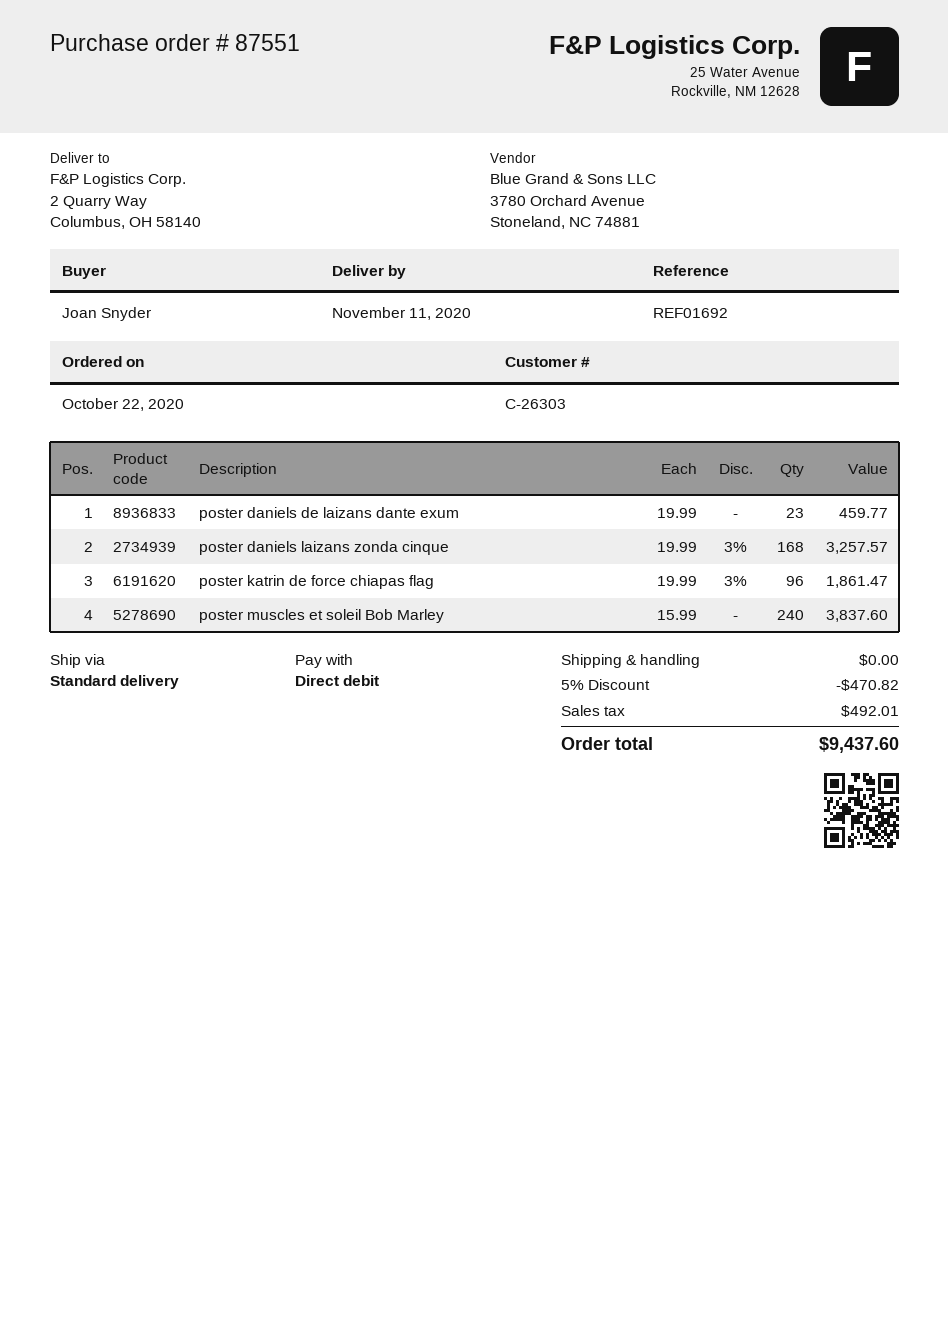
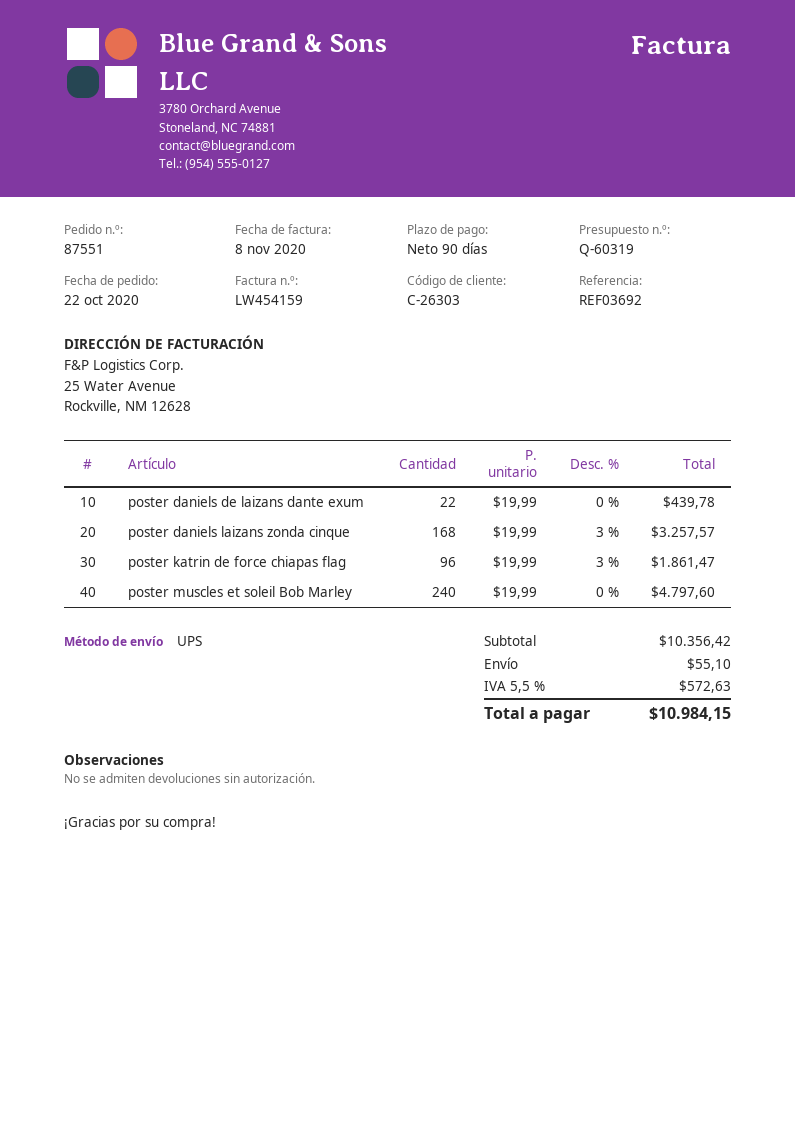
reference: REF01692 -> REF03692
shipping method: standard -> UPS
poster daniels de laizans dante exum: 23 x 19.99 = 459.77 -> 22 x 19.99 = 439.78
poster muscles et soleil Bob Marley: 240 x 15.99 = 3837.60 -> 240 x 19.99 = 4797.60
discount: 5% = 470.82 -> none
shipping: 0.00 -> 55.10
tax: 492.01 -> 572.63
total: 9437.60 -> 10984.15

